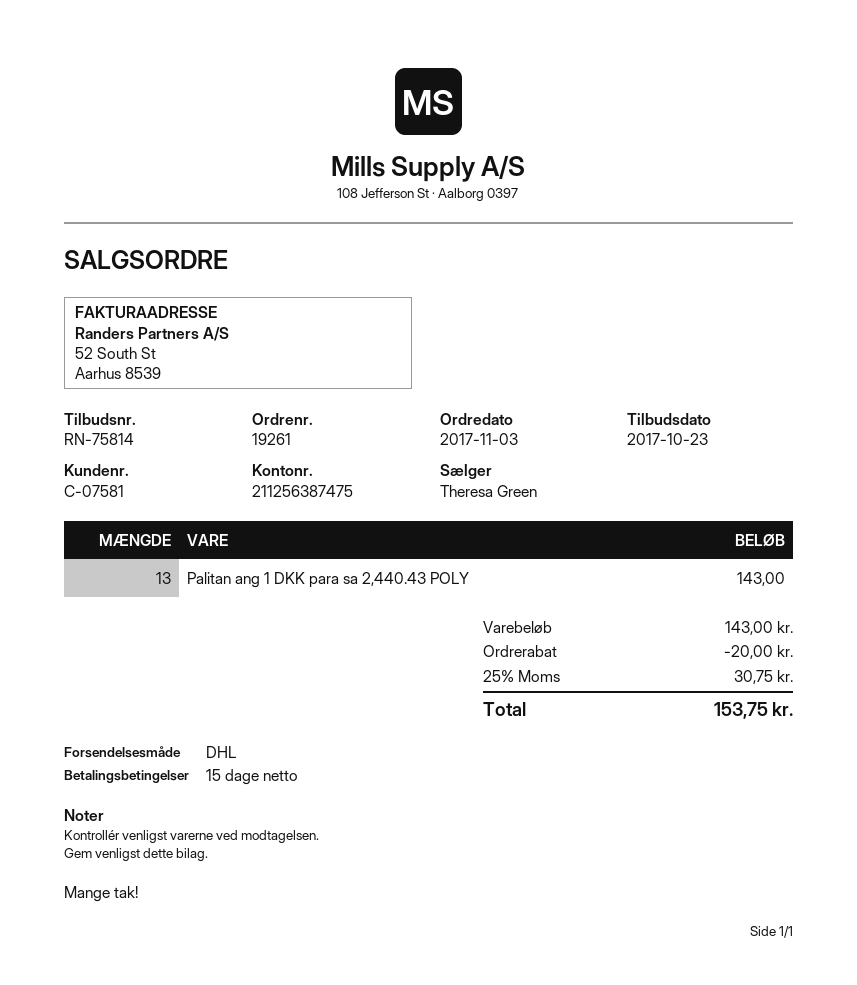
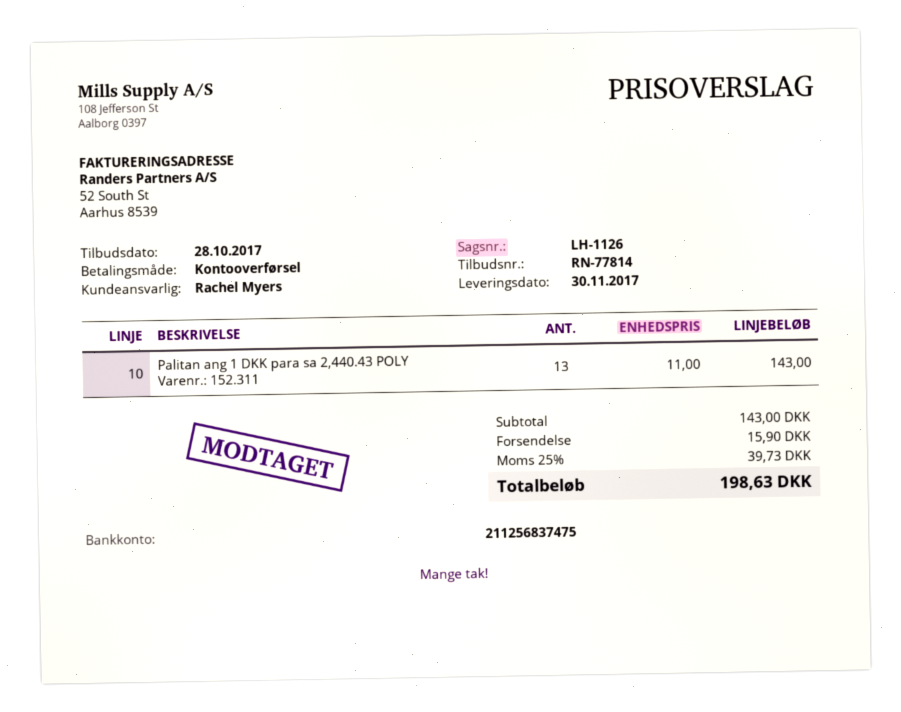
quote number: RN-75814 -> RN-77814
quote date: 2017-10-23 -> 2017-10-28
sales rep: Theresa Green -> Rachel Myers
bank account: 211256387475 -> 211256837475
discount: 20.00 -> none
shipping: none -> 15.90
tax: 25% = 30.75 -> 25% = 39.73
total: 153.75 -> 198.63

